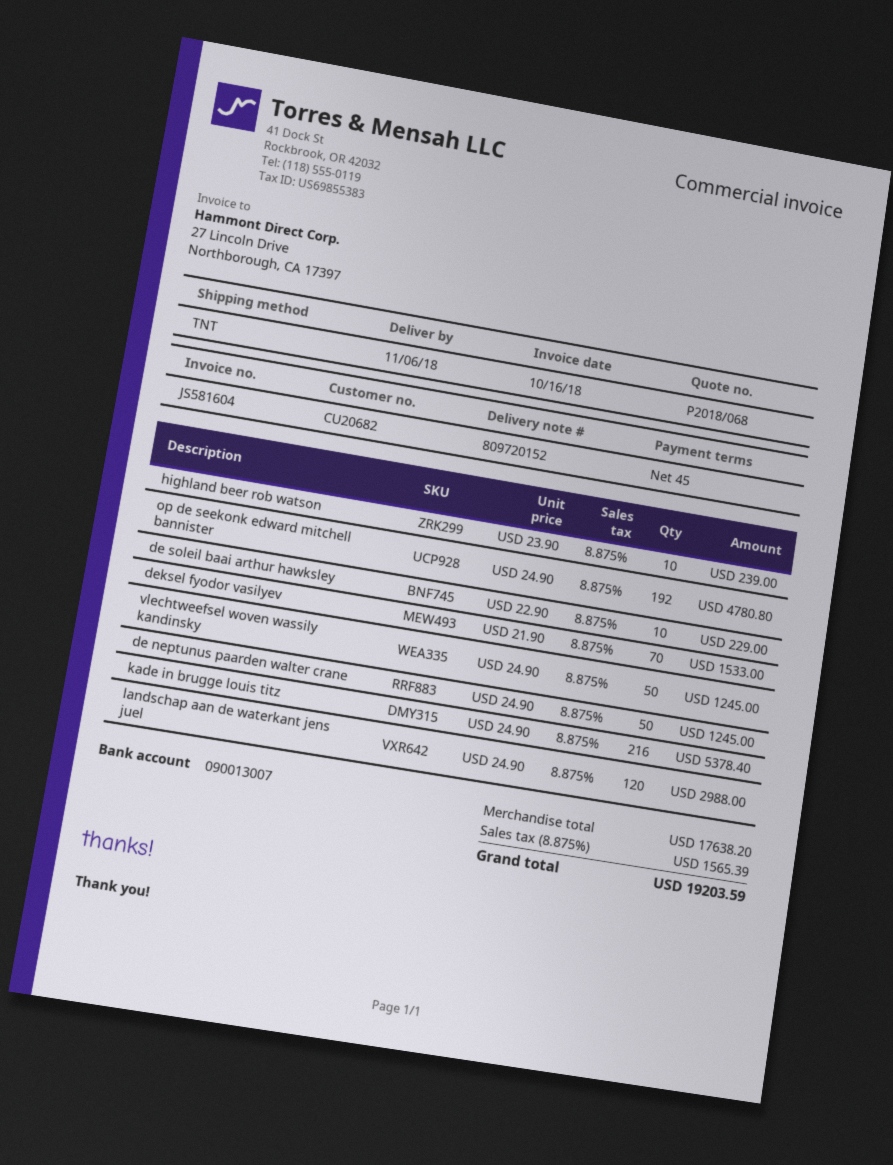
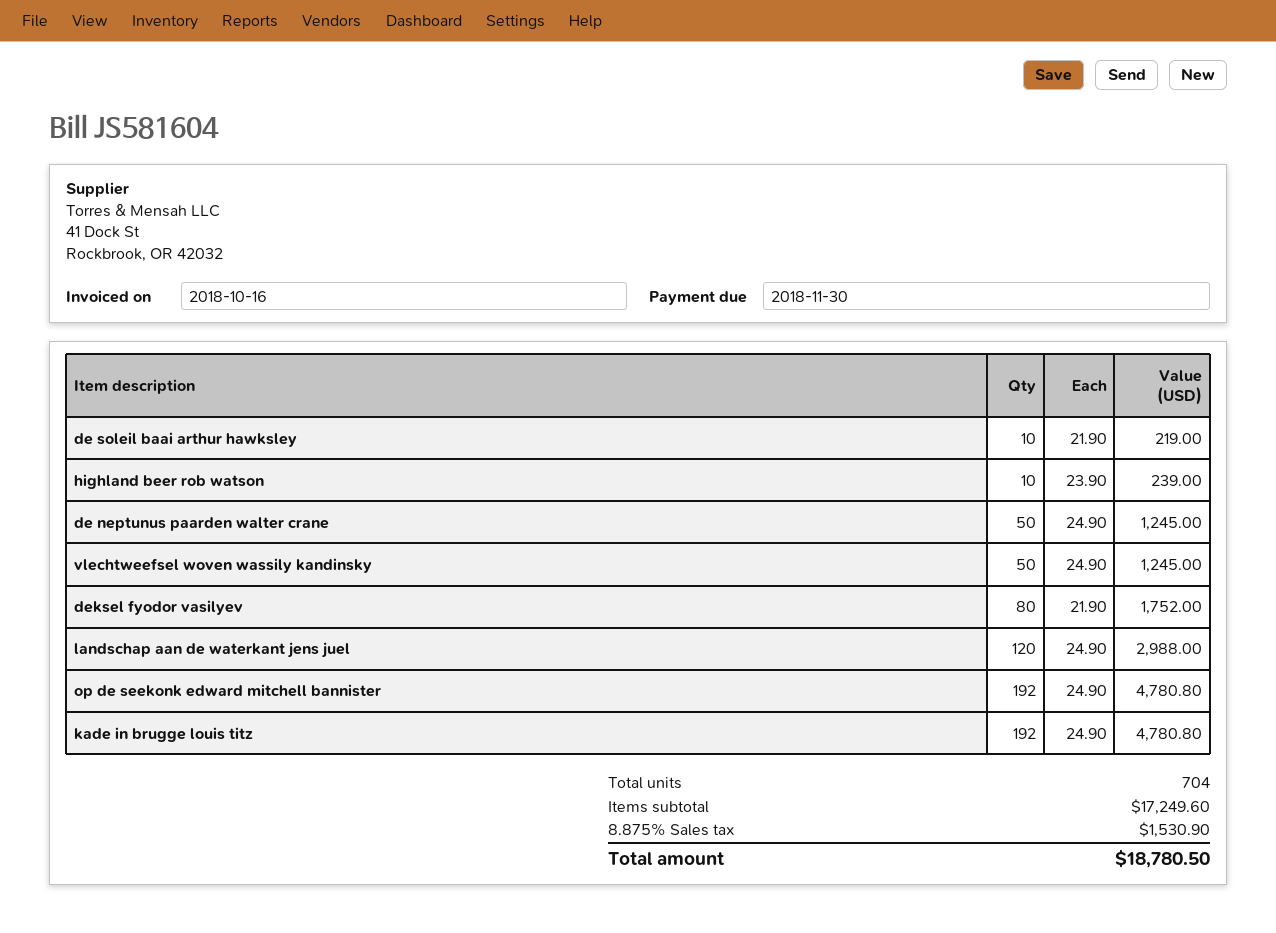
de soleil baai arthur hawksley: 10 x 22.90 = 229.00 -> 10 x 21.90 = 219.00
deksel fyodor vasilyev: 70 x 21.90 = 1533.00 -> 80 x 21.90 = 1752.00
kade in brugge louis titz: 216 x 24.90 = 5378.40 -> 192 x 24.90 = 4780.80
subtotal: 17638.20 -> 17249.60
tax: 8.875% = 1565.39 -> 8.875% = 1530.90
total: 19203.59 -> 18780.50

